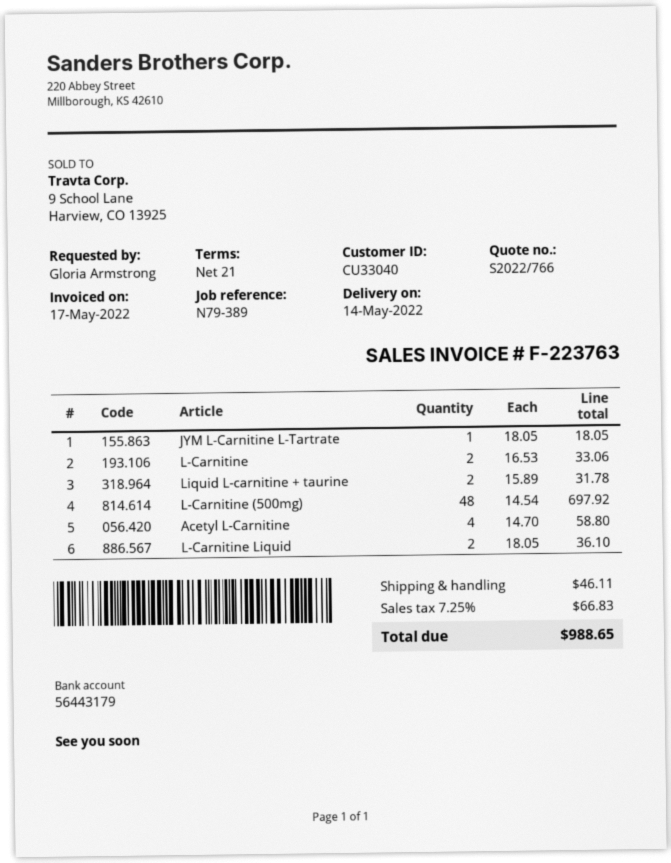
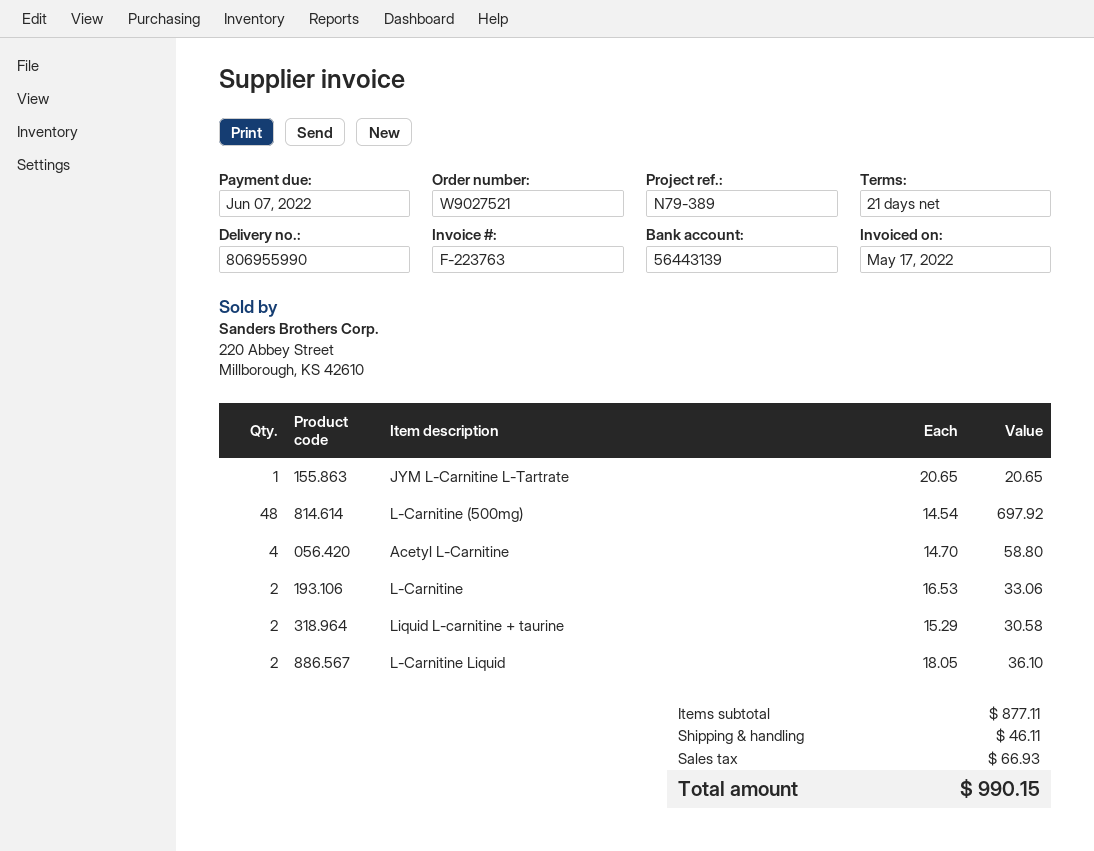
bank account: 56443179 -> 56443139
JYM L-Carnitine L-Tartrate: 1 x 18.05 = 18.05 -> 1 x 20.65 = 20.65
Liquid L-carnitine + taurine: 2 x 15.89 = 31.78 -> 2 x 15.29 = 30.58
tax: 66.83 -> 66.93
total: 988.65 -> 990.15

